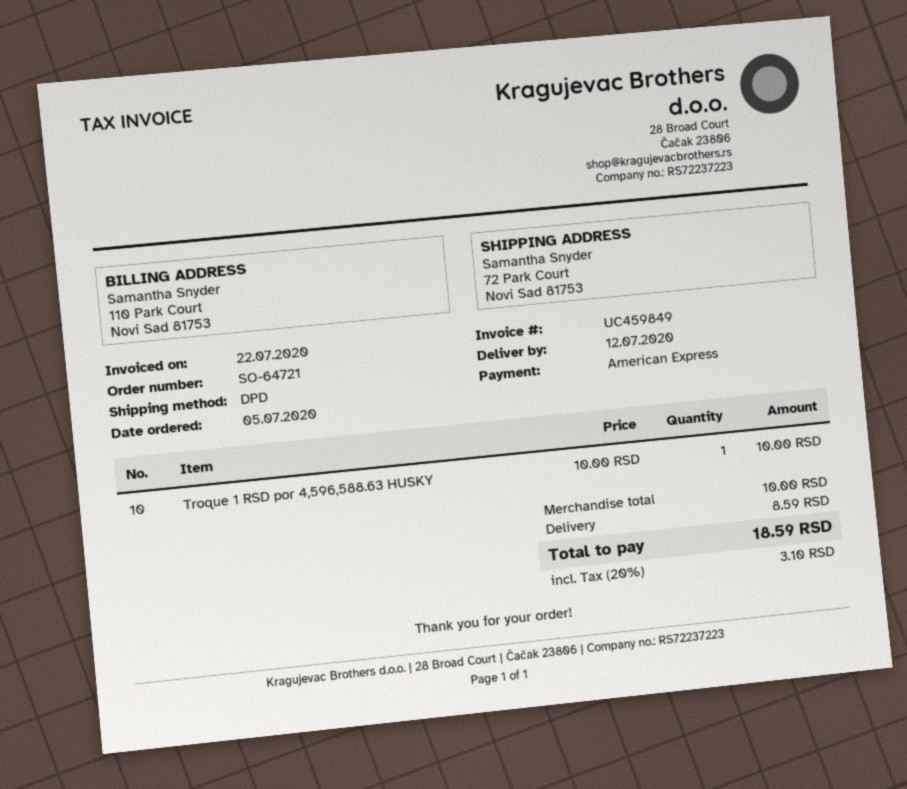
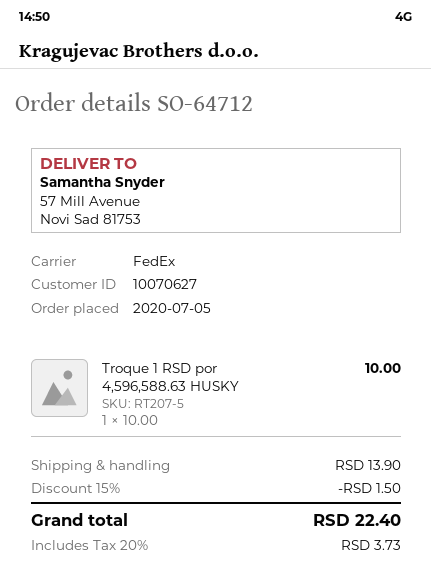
order number: SO-64721 -> SO-64712
shipping method: DPD -> FedEx
ship to: 72 Park Court, Novi Sad 81753 -> 57 Mill Avenue, Novi Sad 81753
discount: none -> 15% = 1.50
shipping: 8.59 -> 13.90
tax: 20% = 3.10 -> 20% = 3.73
total: 18.59 -> 22.40

